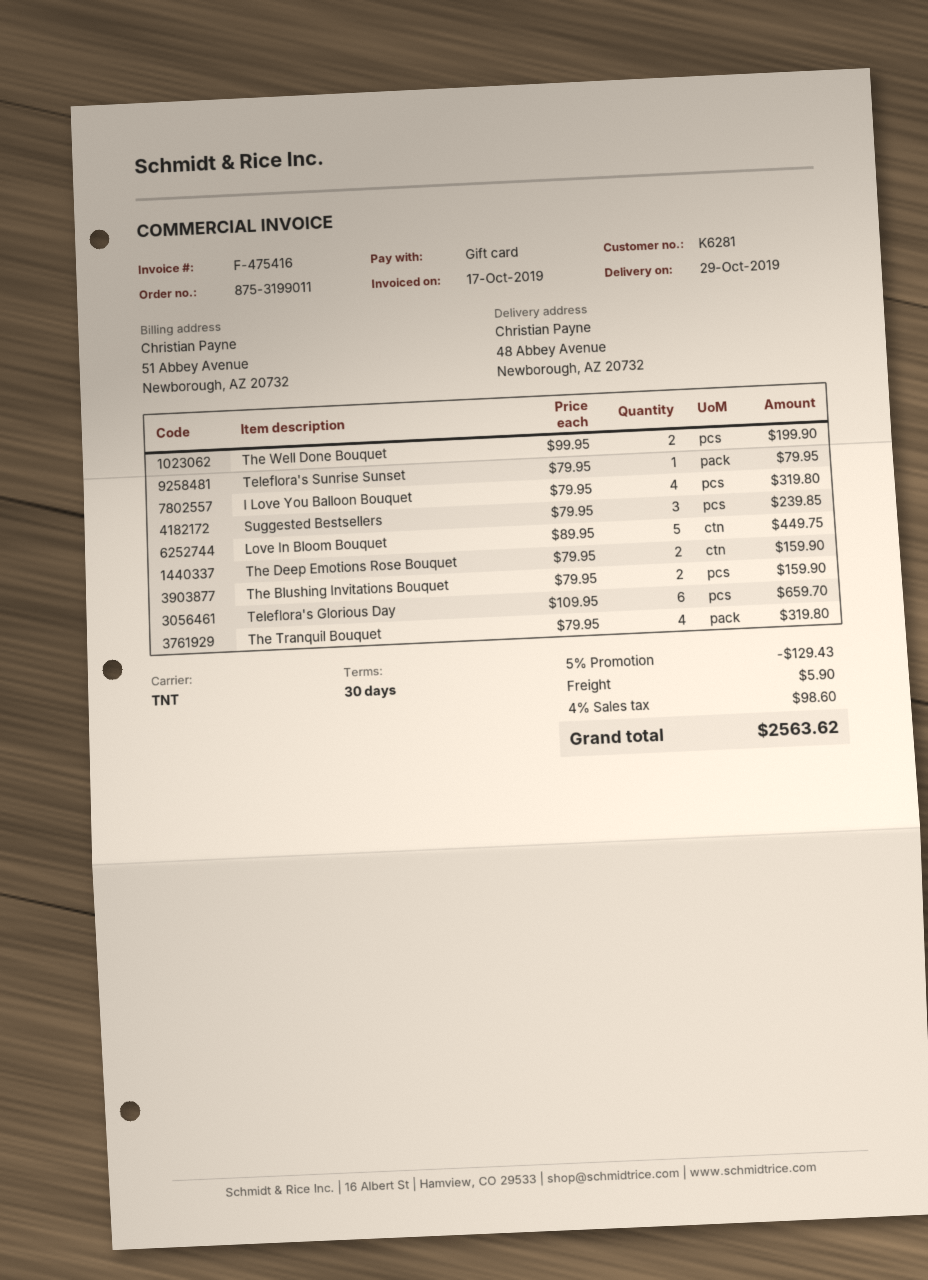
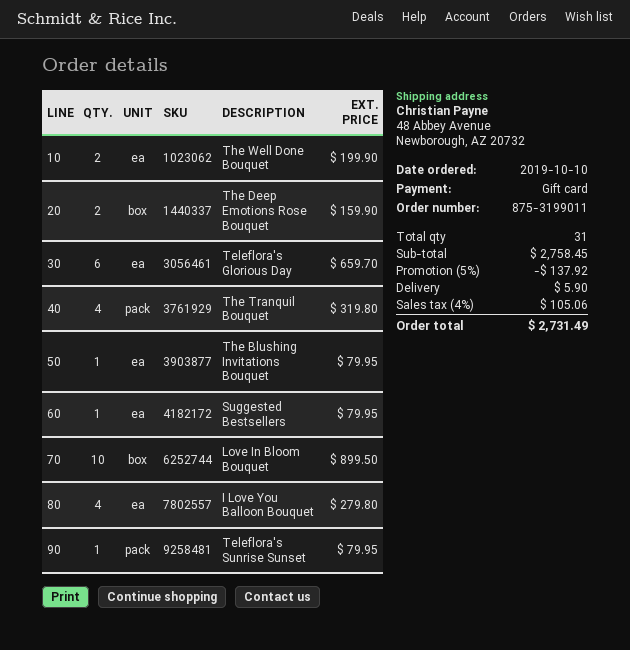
I Love You Balloon Bouquet: 4 for 319.80 -> 4 for 279.80
Suggested Bestsellers: 3 for 239.85 -> 1 for 79.95
Love In Bloom Bouquet: 5 for 449.75 -> 10 for 899.50
The Blushing Invitations Bouquet: 2 for 159.90 -> 1 for 79.95
discount: 5% = 129.43 -> 5% = 137.92
tax: 4% = 98.60 -> 4% = 105.06
total: 2563.62 -> 2731.49

